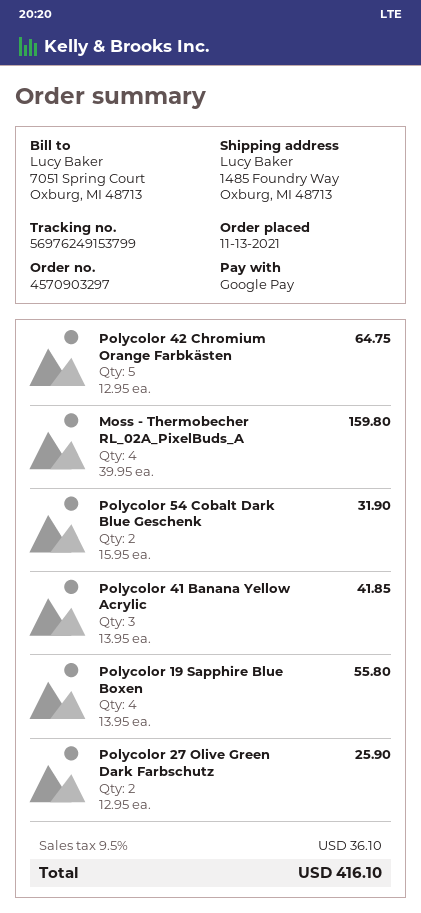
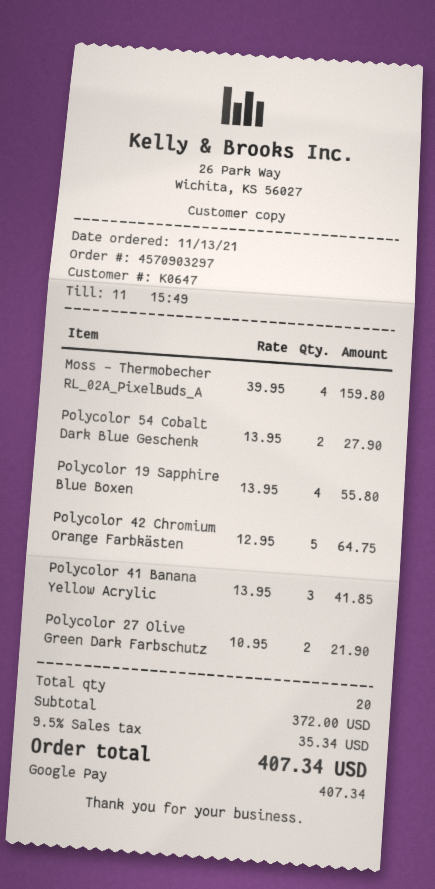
Polycolor 54 Cobalt Dark Blue Geschenk: 2 x 15.95 = 31.90 -> 2 x 13.95 = 27.90
Polycolor 27 Olive Green Dark Farbschutz: 2 x 12.95 = 25.90 -> 2 x 10.95 = 21.90
tax: 9.5% = 36.10 -> 9.5% = 35.34
total: 416.10 -> 407.34

